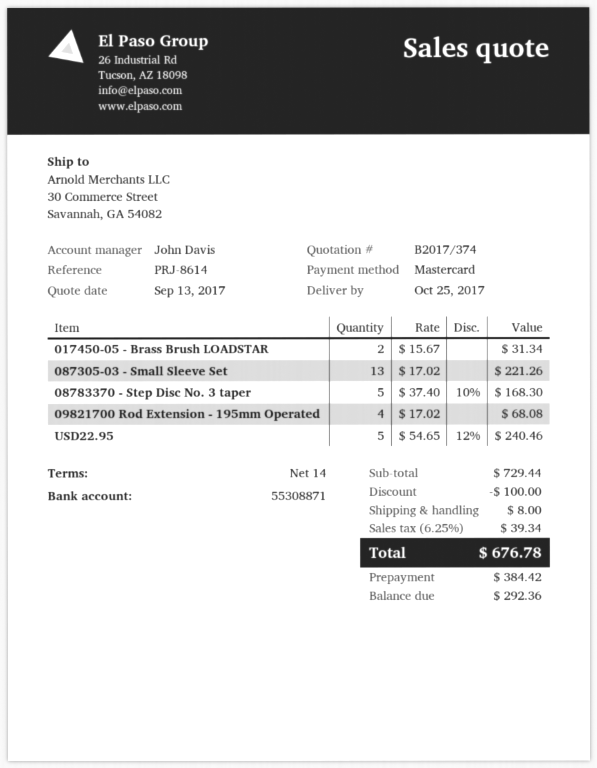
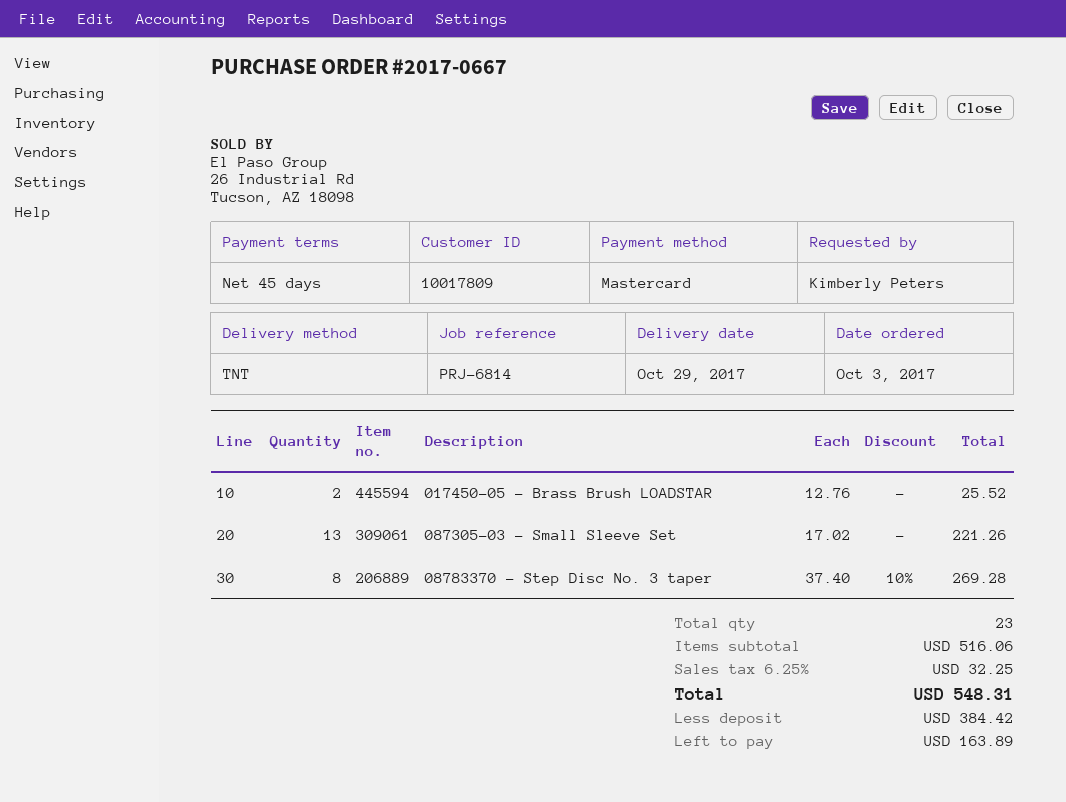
delivery date: 2017-10-25 -> 2017-10-29
payment terms: 14 days -> 45 days
reference: PRJ-8614 -> PRJ-6814
017450-05 - Brass Brush LOADSTAR: 2 x 15.67 = 31.34 -> 2 x 12.76 = 25.52
08783370 - Step Disc No. 3 taper: 5 x 37.40 - 10% = 168.30 -> 8 x 37.40 - 10% = 269.28
09821700 Rod Extension - 195mm Operated: 4 x 17.02 = 68.08 -> none
USD22.95: 5 x 54.65 - 12% = 240.46 -> none
subtotal: 729.44 -> 516.06
discount: 100.00 -> none
shipping: 8.00 -> none
tax: 6.25% = 39.34 -> 6.25% = 32.25
total: 676.78 -> 548.31
balance: 292.36 -> 163.89

